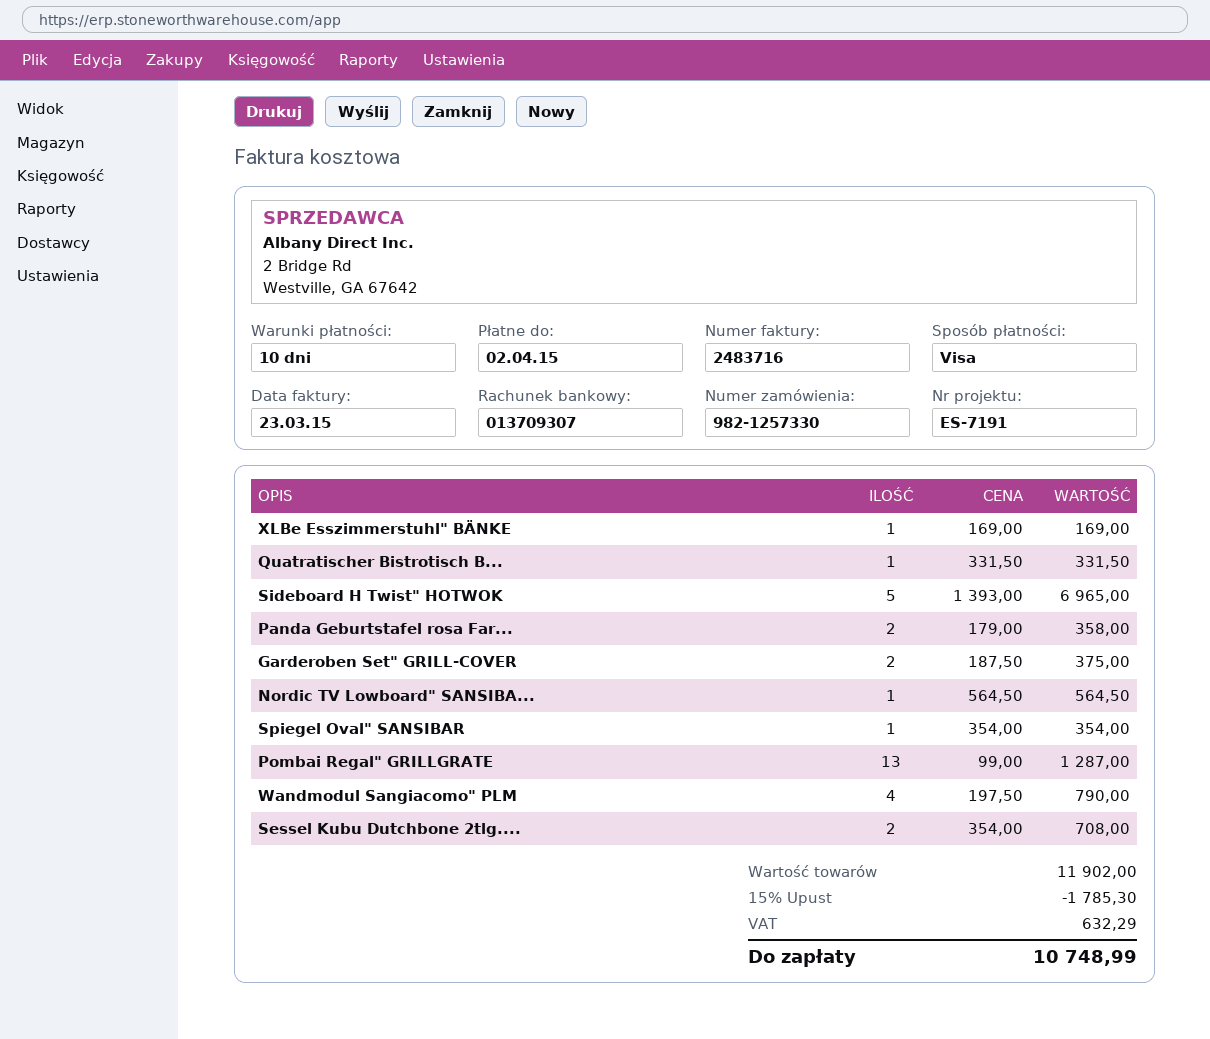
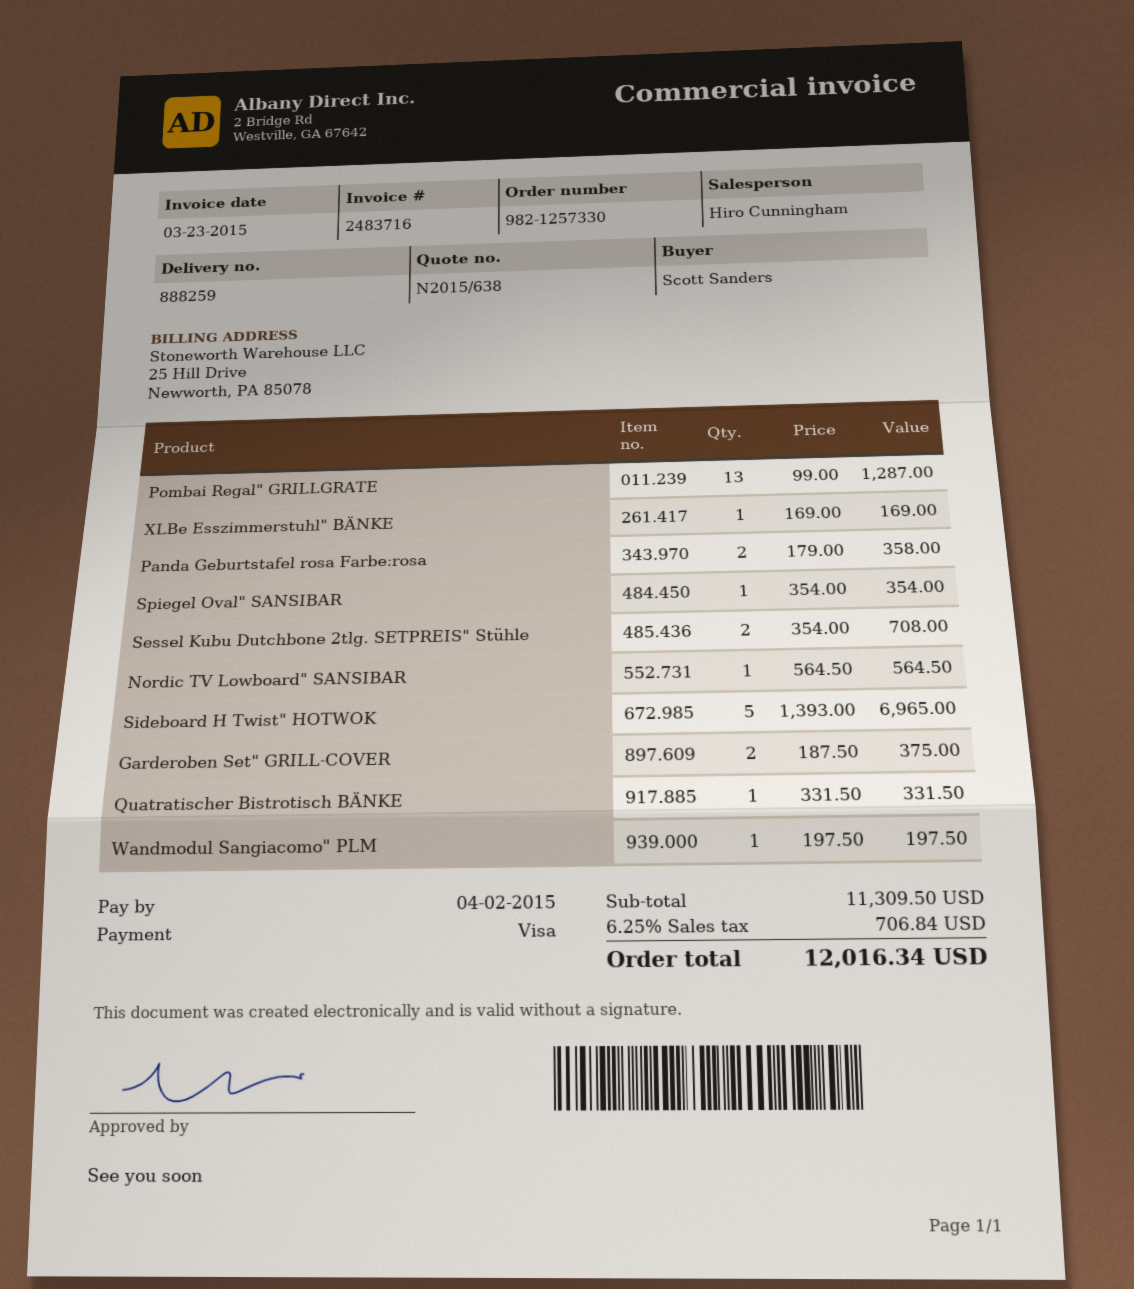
Wandmodul Sangiacomo" PLM: 4 x 197.50 = 790.00 -> 1 x 197.50 = 197.50
subtotal: 11902.00 -> 11309.50
discount: 15% = 1785.30 -> none
tax: 632.29 -> 706.84
total: 10748.99 -> 12016.34

